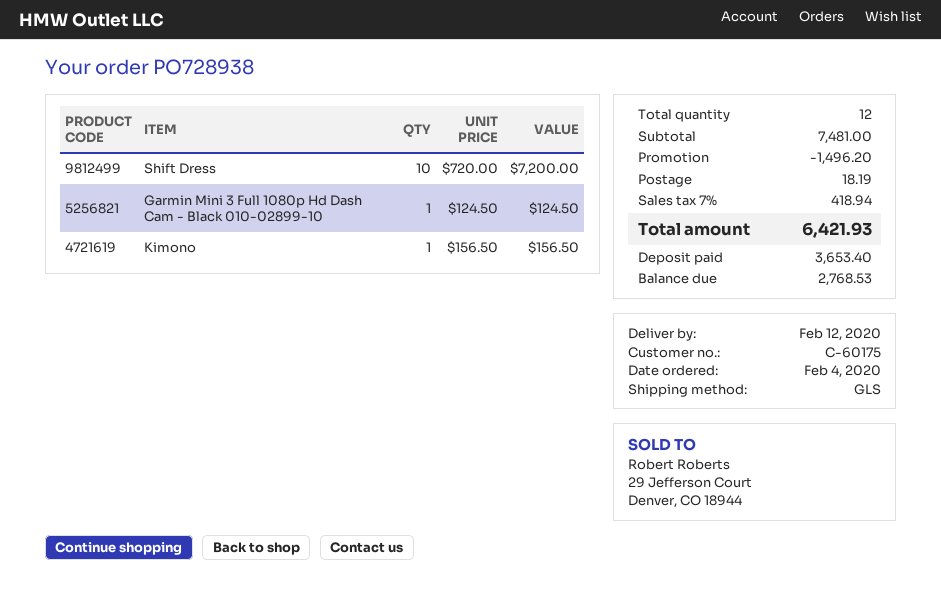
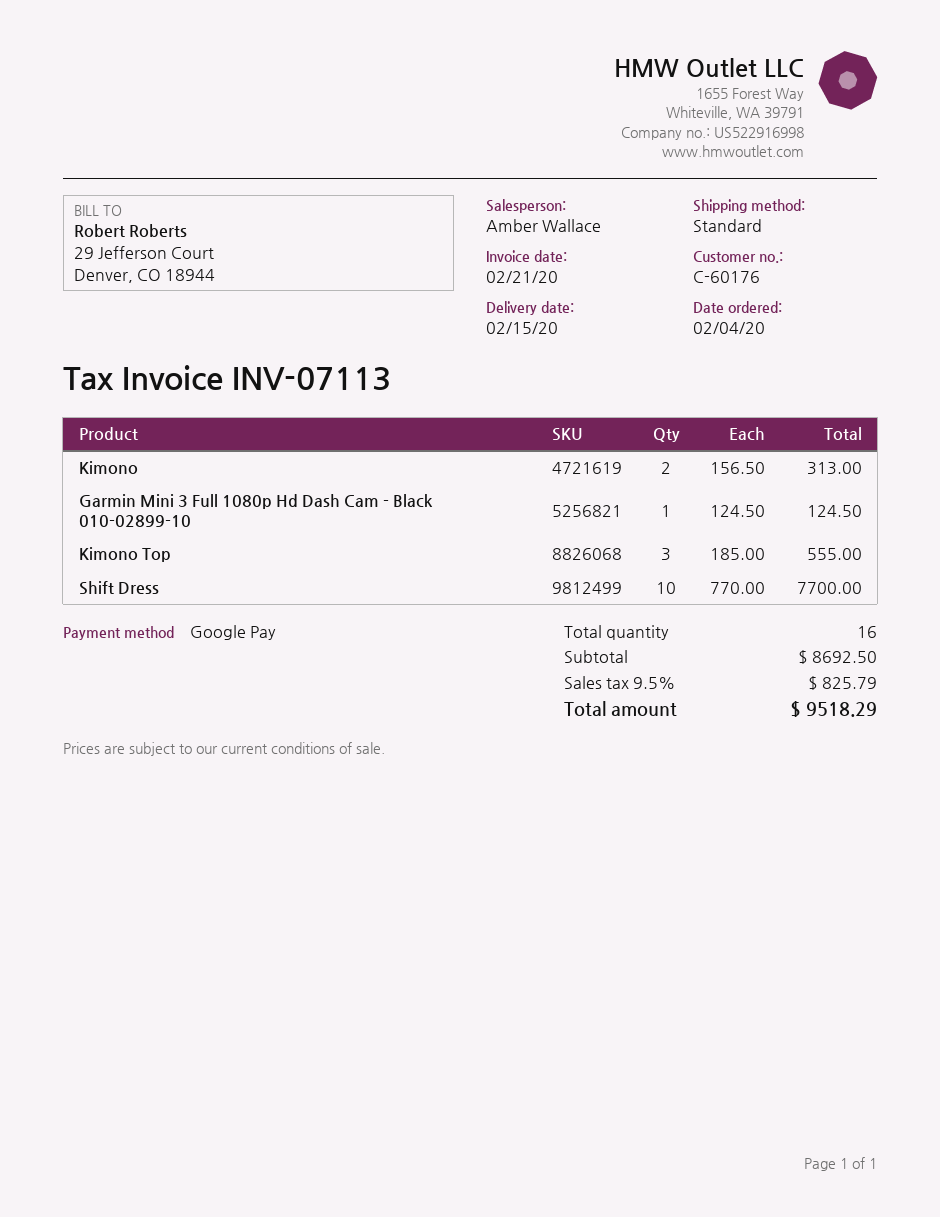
delivery date: 2020-02-12 -> 2020-02-15
customer number: C-60175 -> C-60176
shipping method: GLS -> standard
Shift Dress: 10 x 720.00 = 7200.00 -> 10 x 770.00 = 7700.00
Kimono: 1 x 156.50 = 156.50 -> 2 x 156.50 = 313.00
Kimono Top: none -> 3 x 185.00 = 555.00
total quantity: 12 -> 16
subtotal: 7481.00 -> 8692.50
discount: 1496.20 -> none
shipping: 18.19 -> none
tax: 7% = 418.94 -> 9.5% = 825.79
total: 6421.93 -> 9518.29

